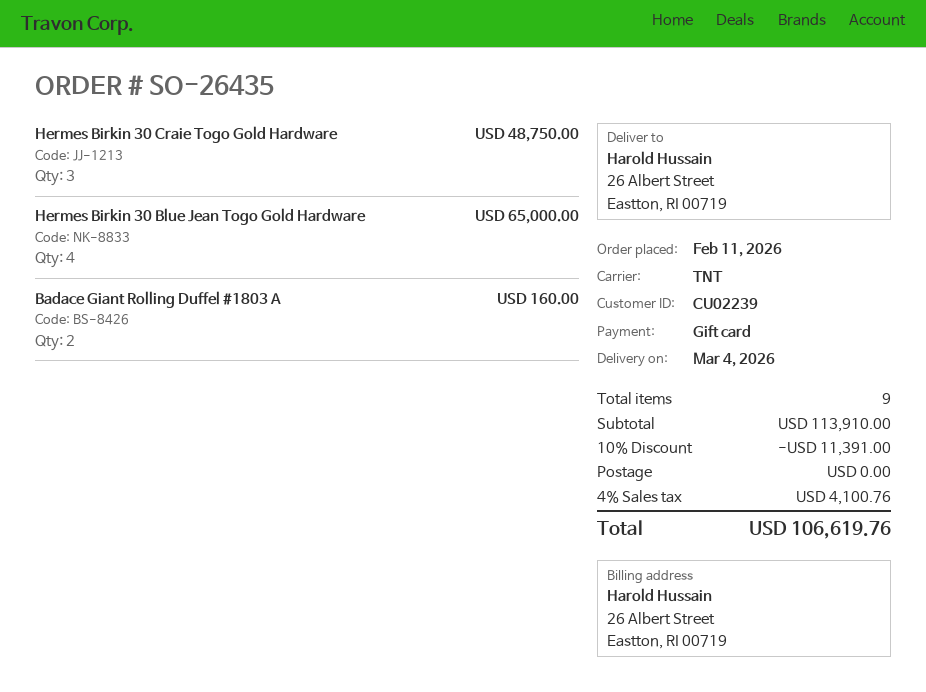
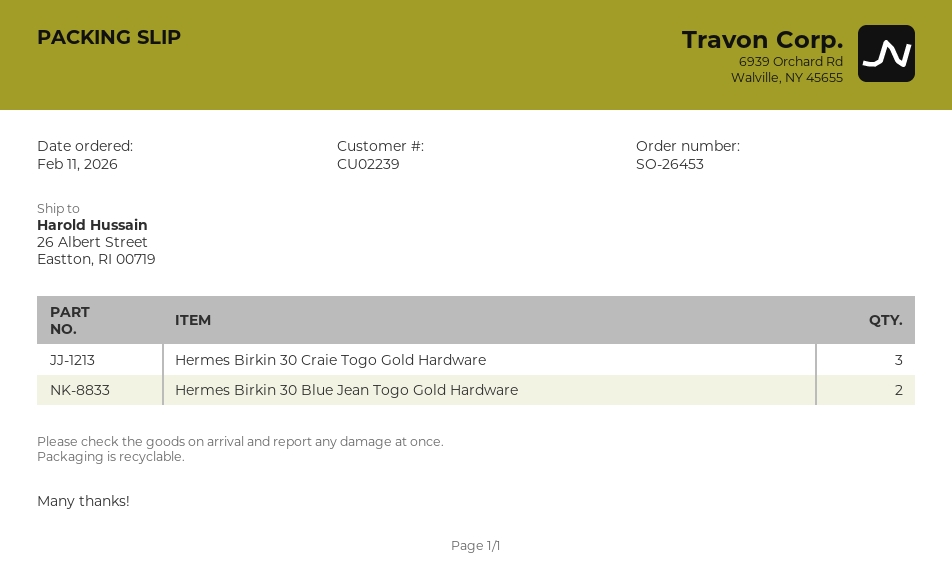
order number: SO-26435 -> SO-26453
Hermes Birkin 30 Blue Jean Togo Gold Hardware: 4 -> 2
Badace Giant Rolling Duffel #1803 A: 2 -> none

